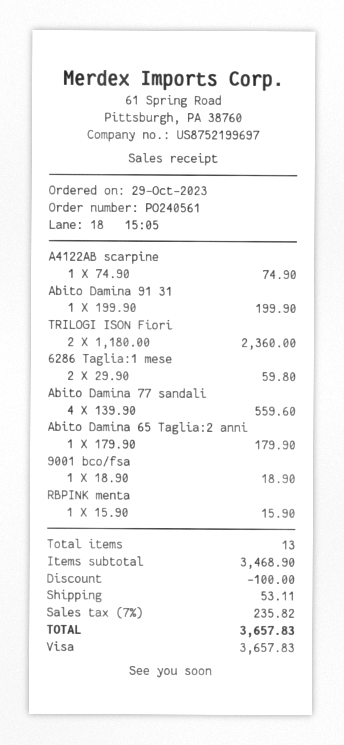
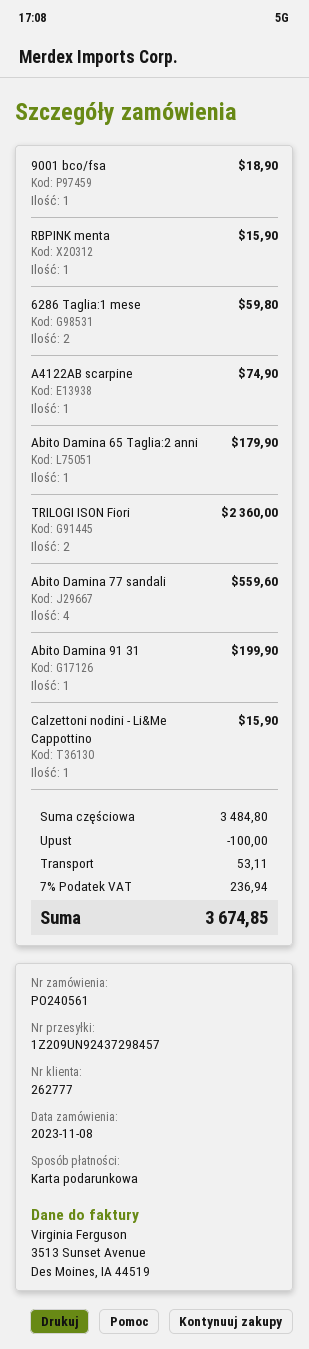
order date: 2023-10-29 -> 2023-11-08
payment method: Visa -> gift card
Calzettoni nodini - Li&Me Cappottino: none -> 1 for 15.90
subtotal: 3468.90 -> 3484.80
tax: 7% = 235.82 -> 7% = 236.94
total: 3657.83 -> 3674.85

